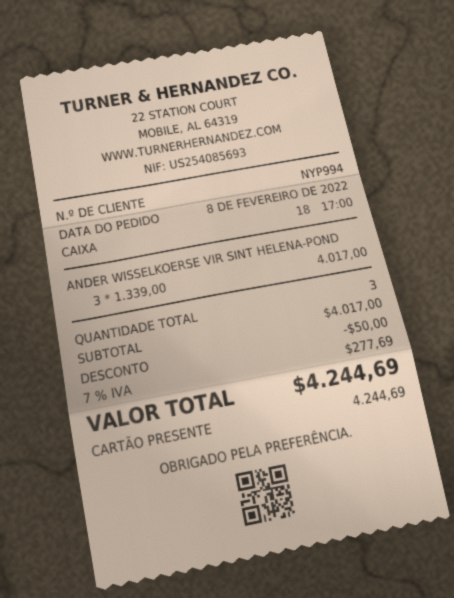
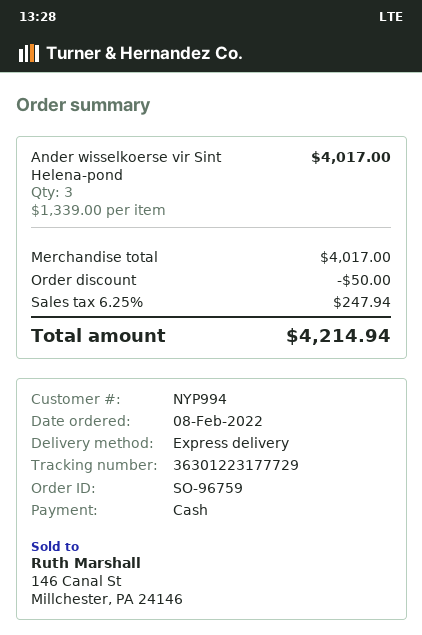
payment method: gift card -> cash
tax: 7% = 277.69 -> 6.25% = 247.94
total: 4244.69 -> 4214.94

